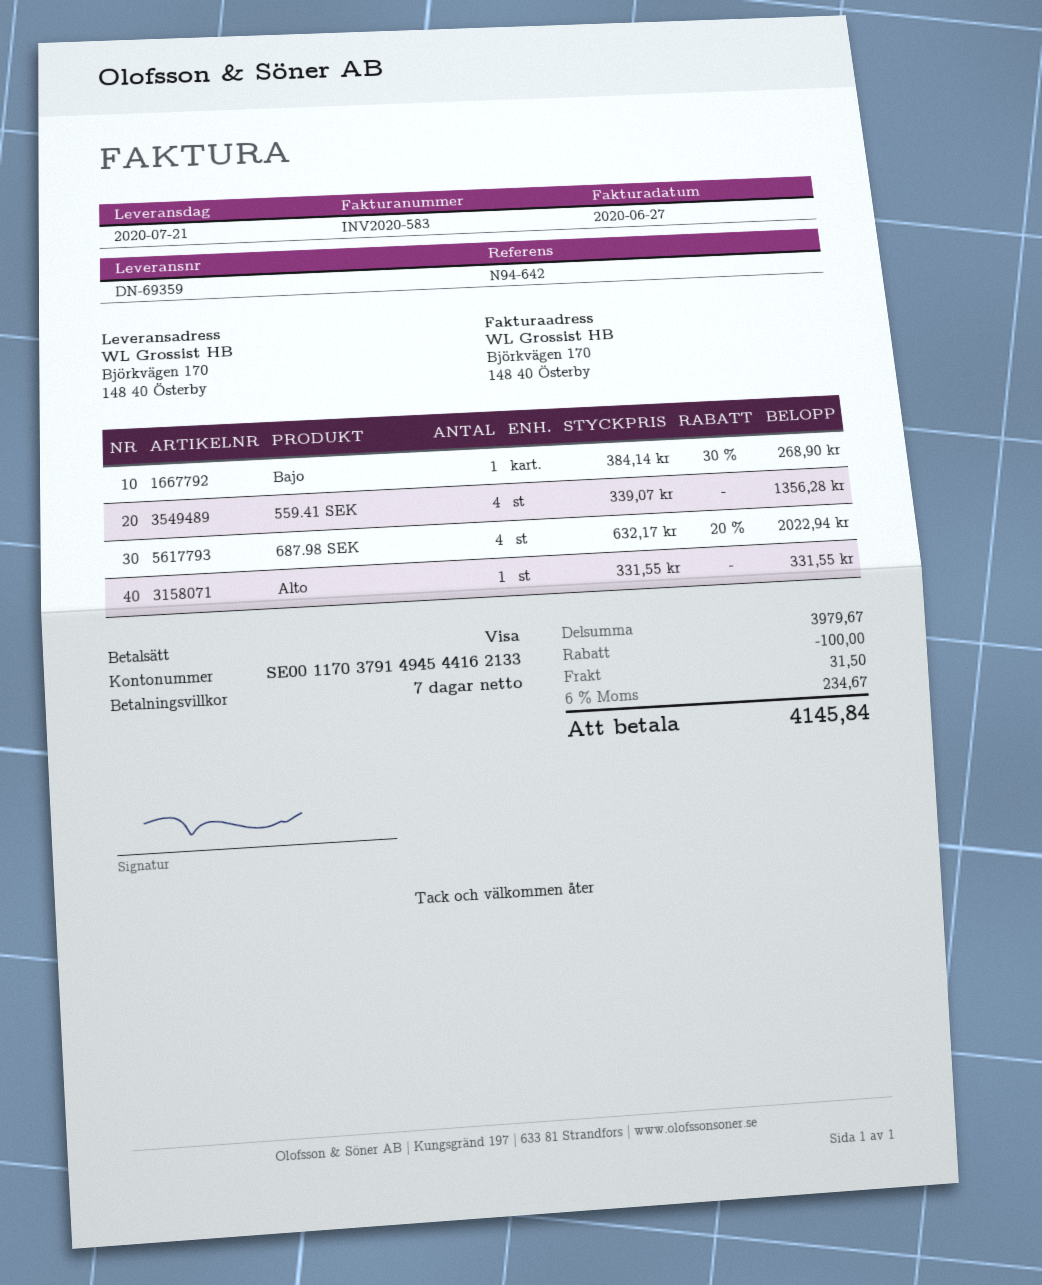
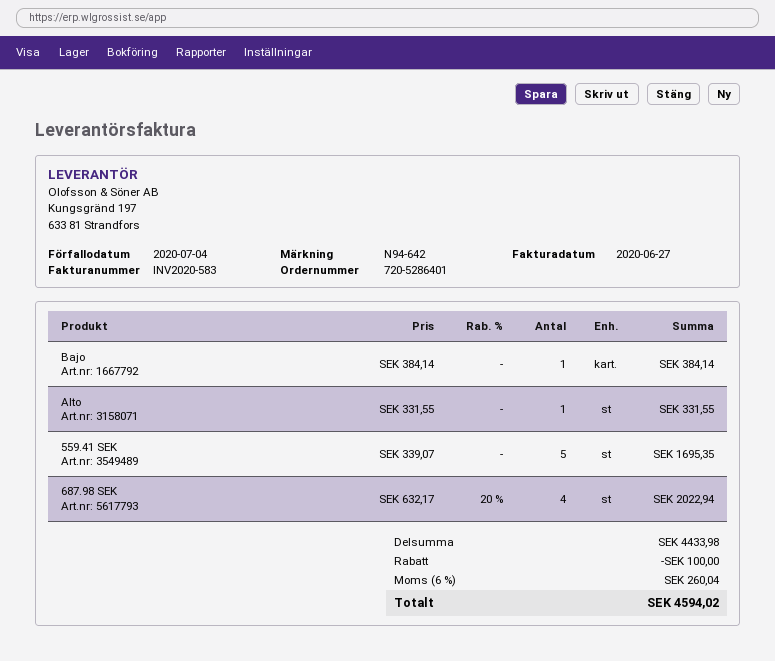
Bajo: 1 x 384.14 - 30% = 268.90 -> 1 x 384.14 = 384.14
559.41 SEK: 4 x 339.07 = 1356.28 -> 5 x 339.07 = 1695.35
subtotal: 3979.67 -> 4433.98
shipping: 31.50 -> none
tax: 6% = 234.67 -> 6% = 260.04
total: 4145.84 -> 4594.02

